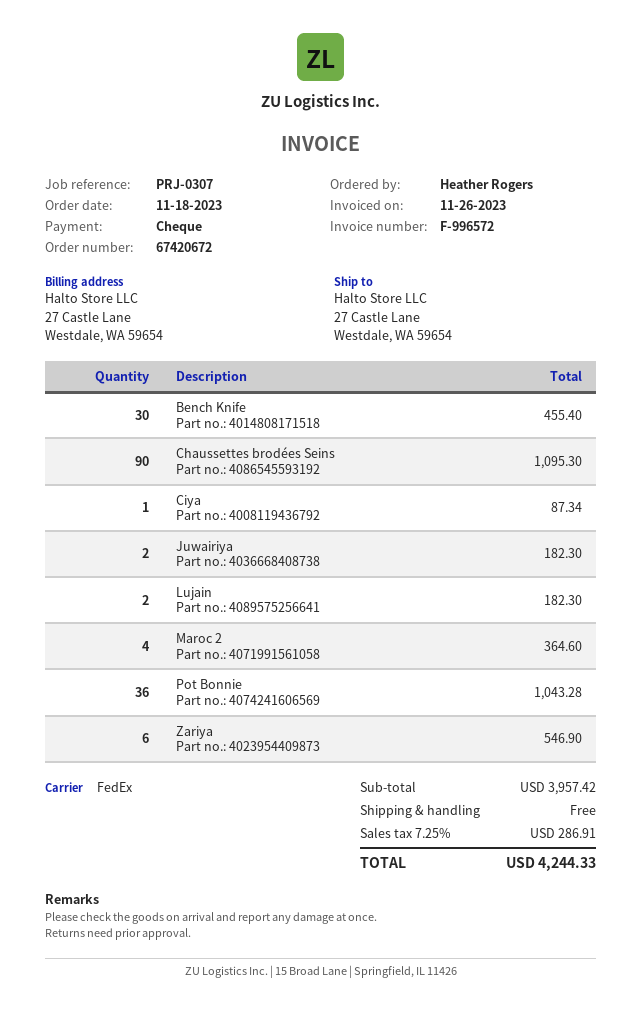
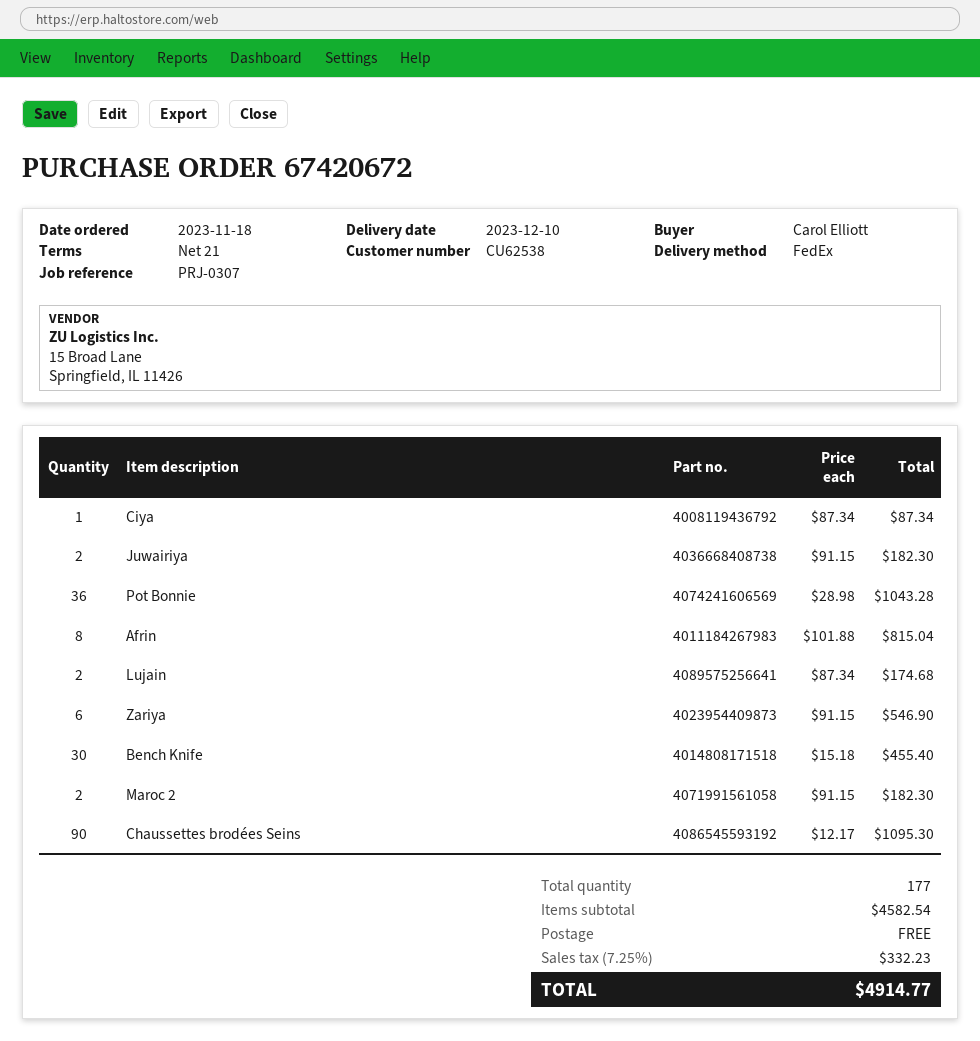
ordered by: Heather Rogers -> Carol Elliott
Lujain: 2 for 182.30 -> 2 for 174.68
Maroc 2: 4 for 364.60 -> 2 for 182.30
Afrin: none -> 8 for 815.04
subtotal: 3957.42 -> 4582.54
tax: 7.25% = 286.91 -> 7.25% = 332.23
total: 4244.33 -> 4914.77

